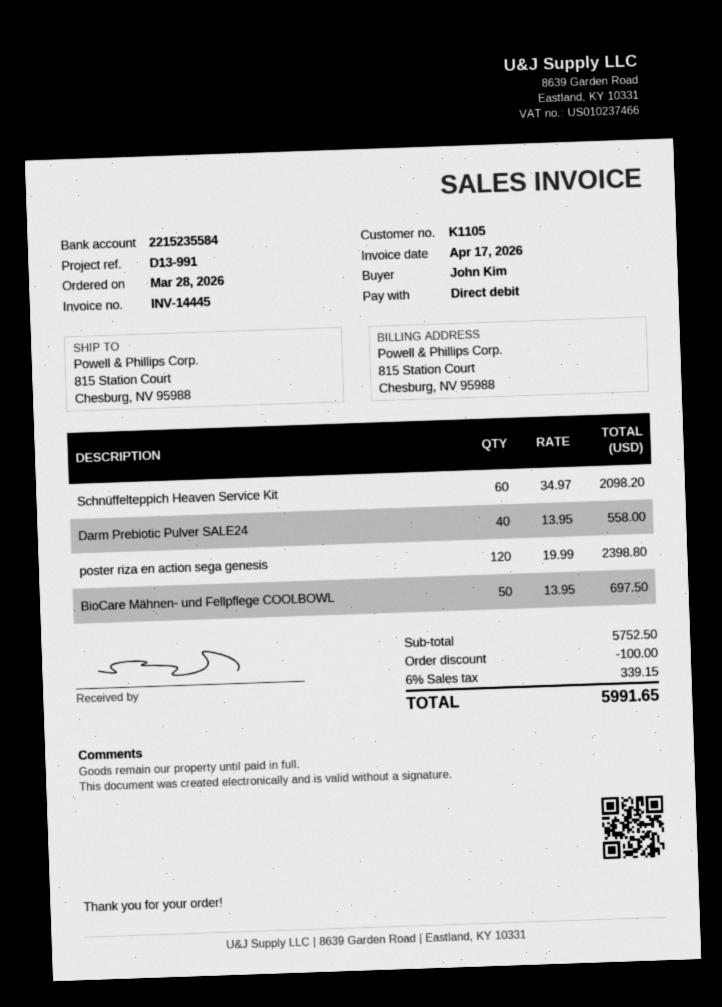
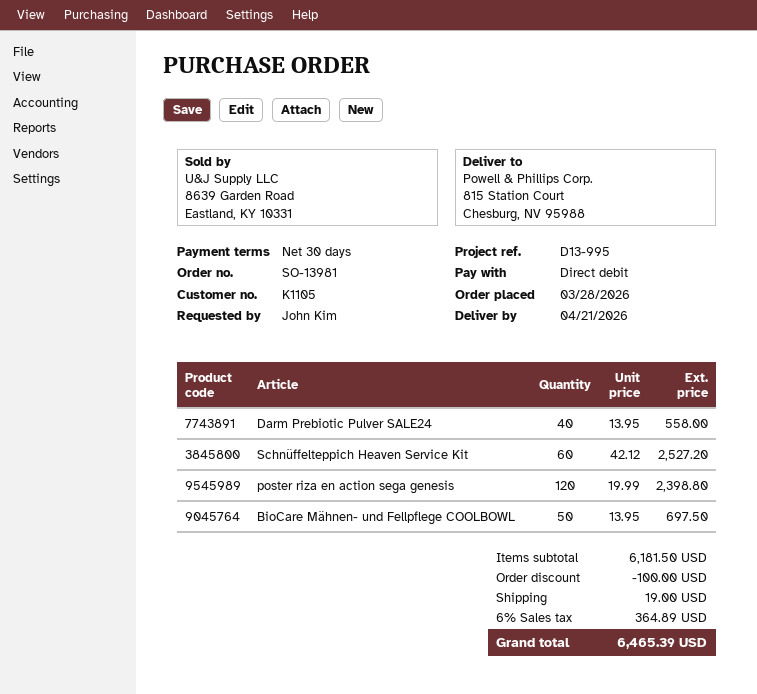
reference: D13-991 -> D13-995
Schnüffelteppich Heaven Service Kit: 60 x 34.97 = 2098.20 -> 60 x 42.12 = 2527.20
subtotal: 5752.50 -> 6181.50
shipping: none -> 19.00
tax: 6% = 339.15 -> 6% = 364.89
total: 5991.65 -> 6465.39

